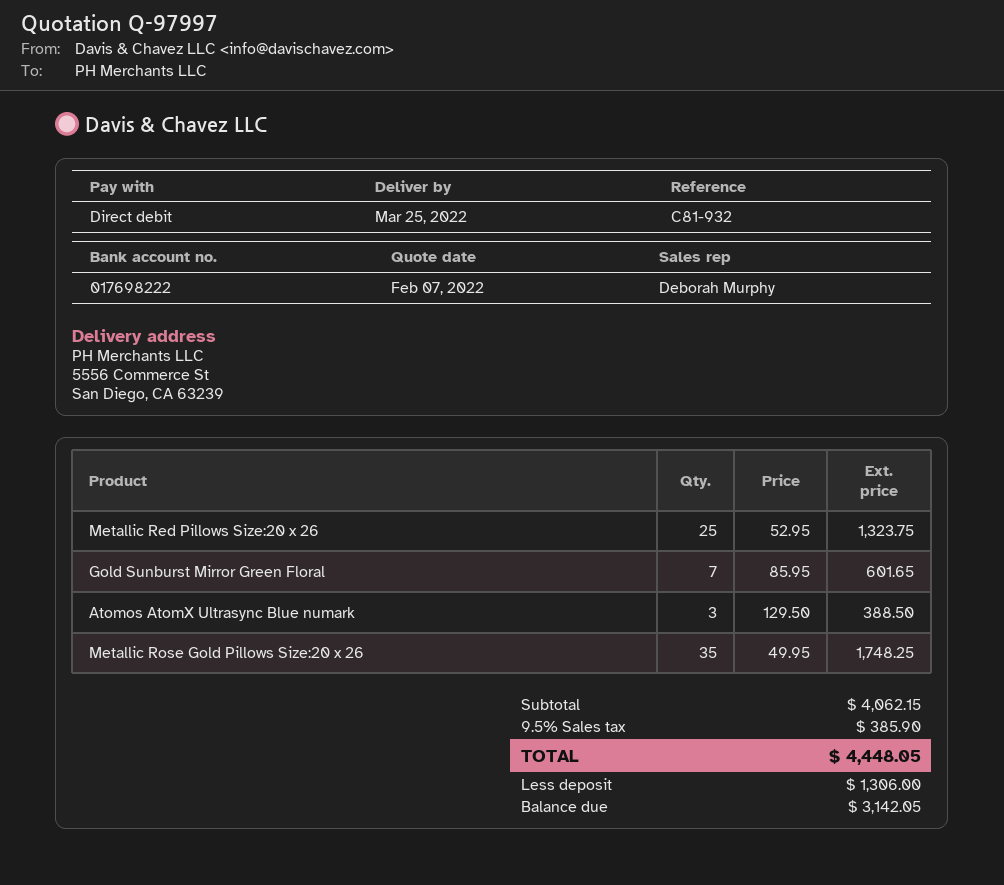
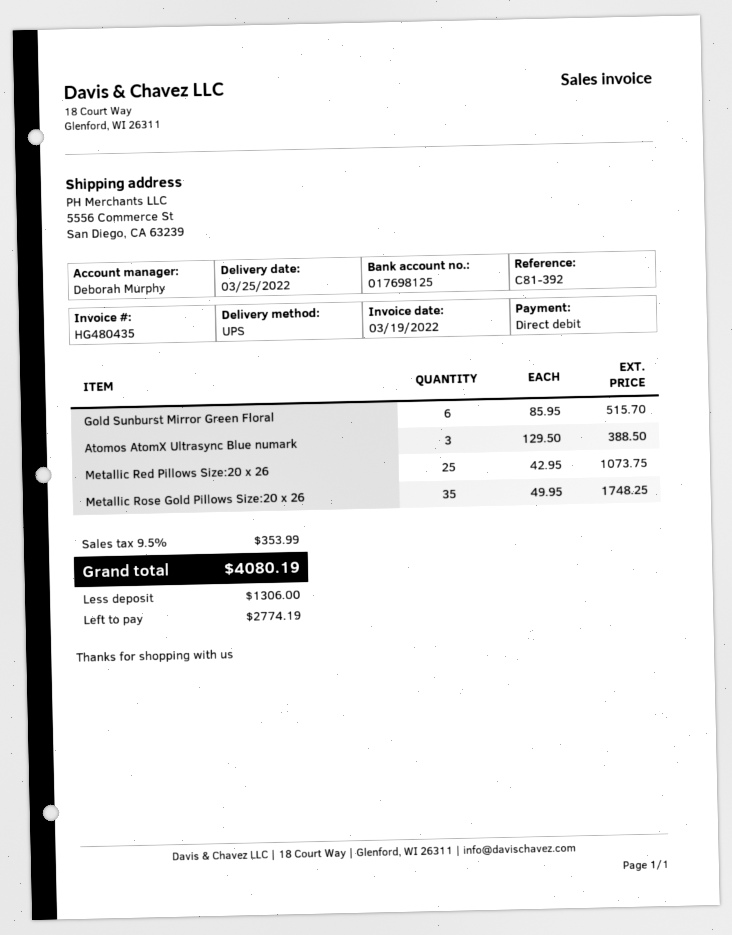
reference: C81-932 -> C81-392
bank account: 017698222 -> 017698125
Metallic Red Pillows Size:20 x 26: 25 x 52.95 = 1323.75 -> 25 x 42.95 = 1073.75
Gold Sunburst Mirror Green Floral: 7 x 85.95 = 601.65 -> 6 x 85.95 = 515.70
tax: 9.5% = 385.90 -> 9.5% = 353.99
total: 4448.05 -> 4080.19
balance: 3142.05 -> 2774.19

